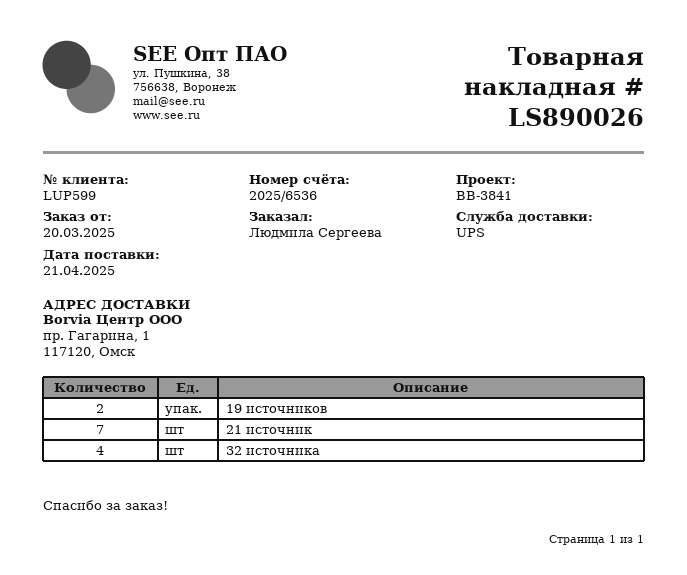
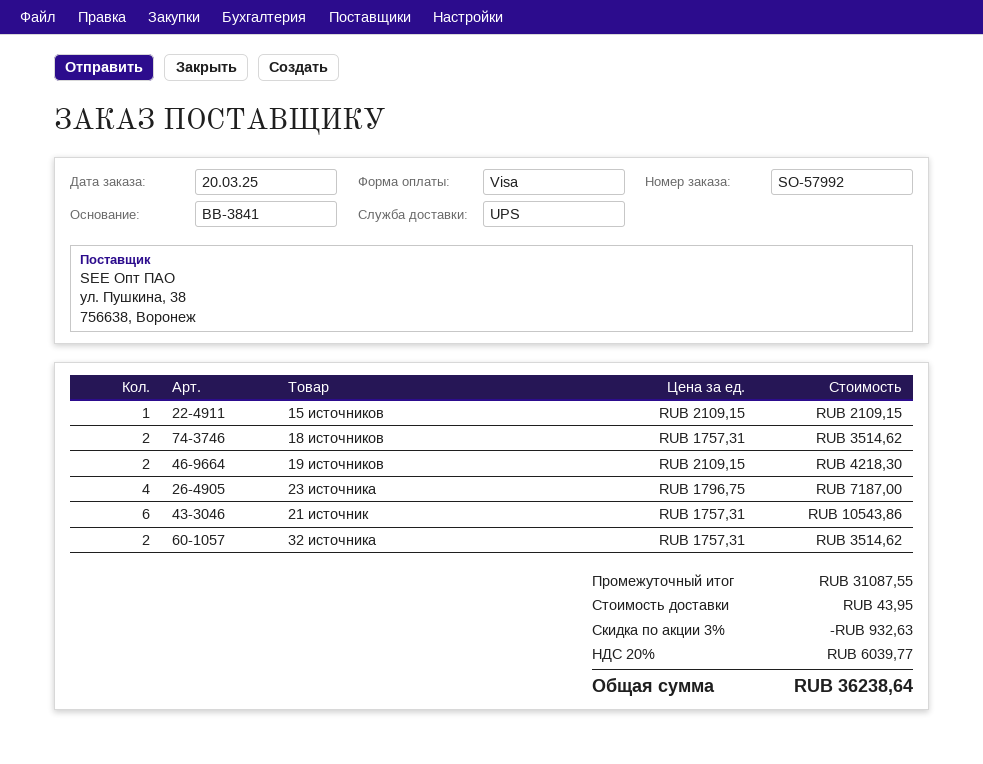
21 источник: 7 -> 6
32 источника: 4 -> 2
15 источников: none -> 1
18 источников: none -> 2
23 источника: none -> 4

